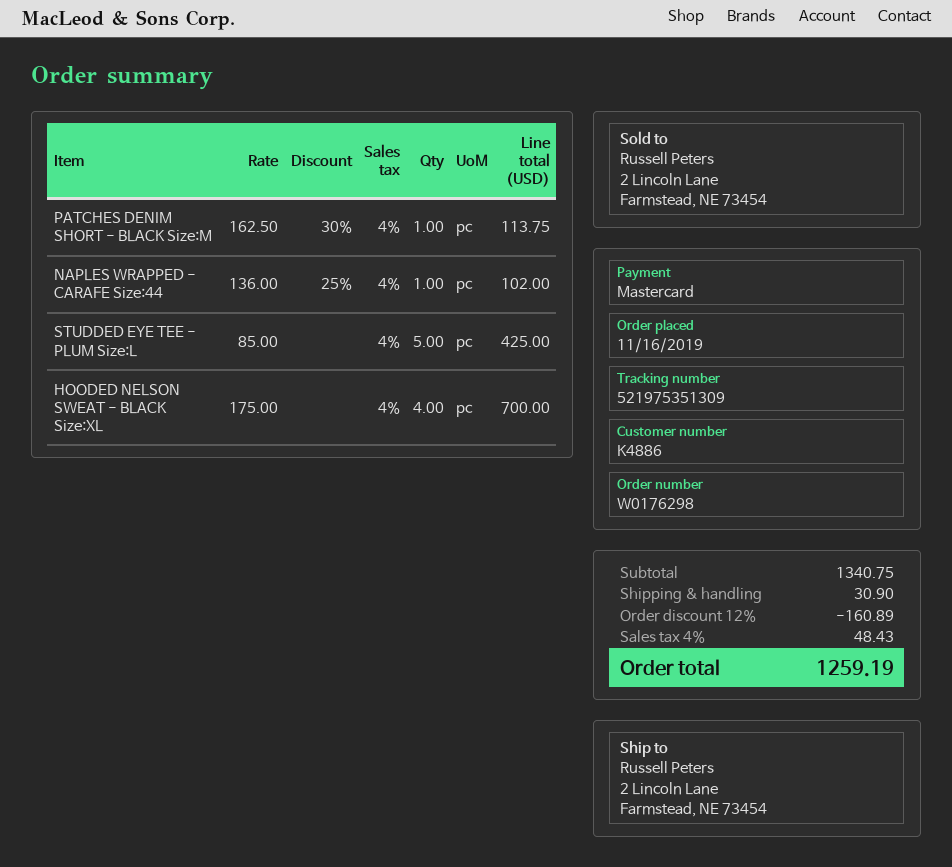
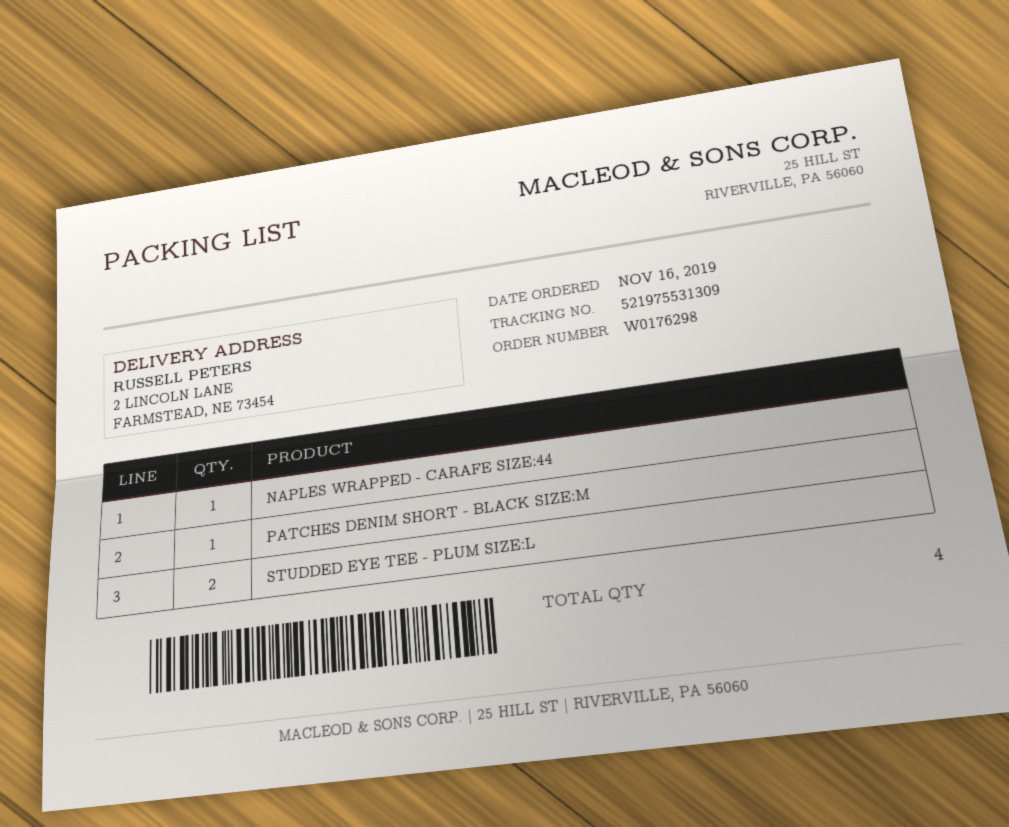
tracking number: 521975351309 -> 521975531309
STUDDED EYE TEE - PLUM Size:L: 5 -> 2
HOODED NELSON SWEAT - BLACK Size:XL: 4 -> none

